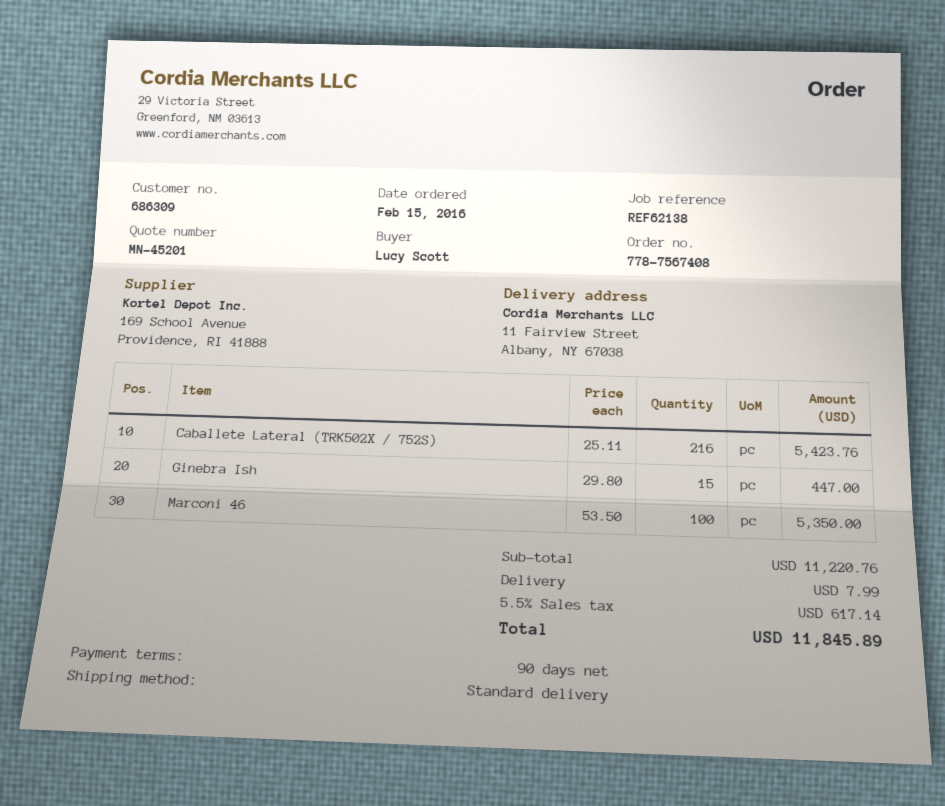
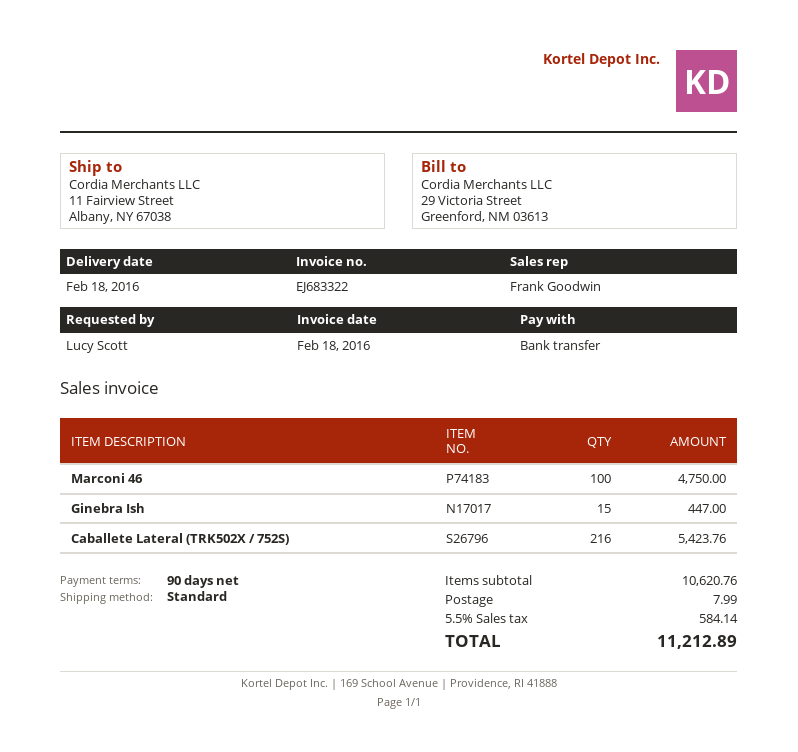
Marconi 46: 100 for 5350.00 -> 100 for 4750.00
subtotal: 11220.76 -> 10620.76
tax: 5.5% = 617.14 -> 5.5% = 584.14
total: 11845.89 -> 11212.89

